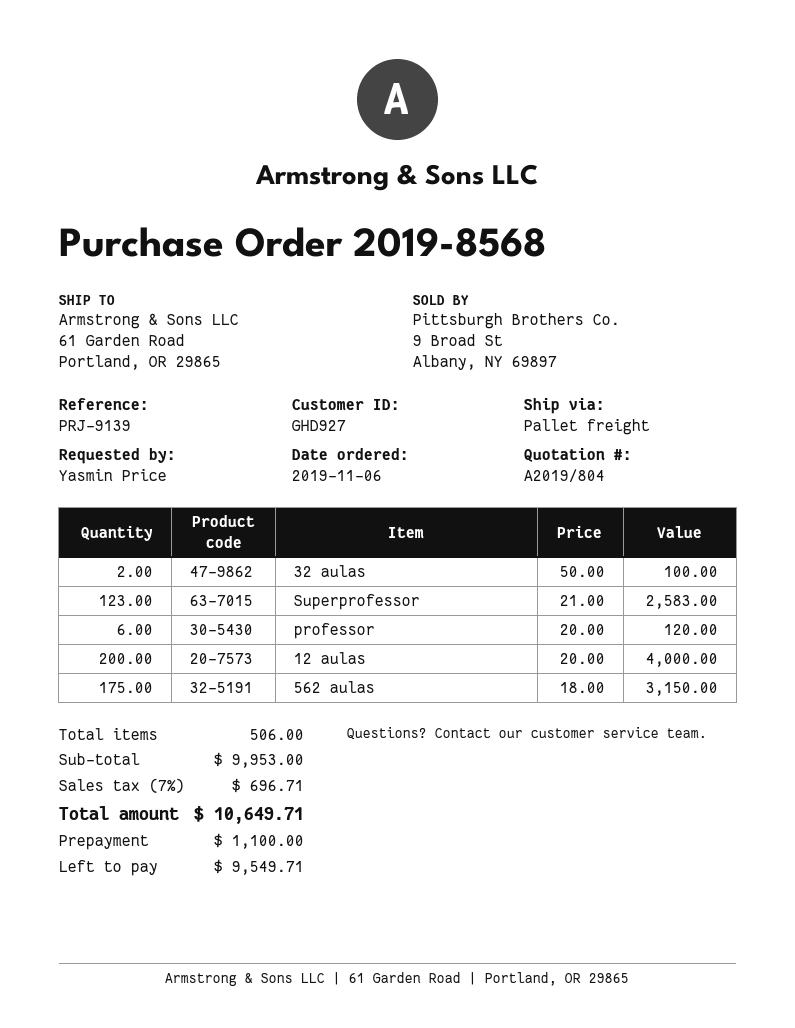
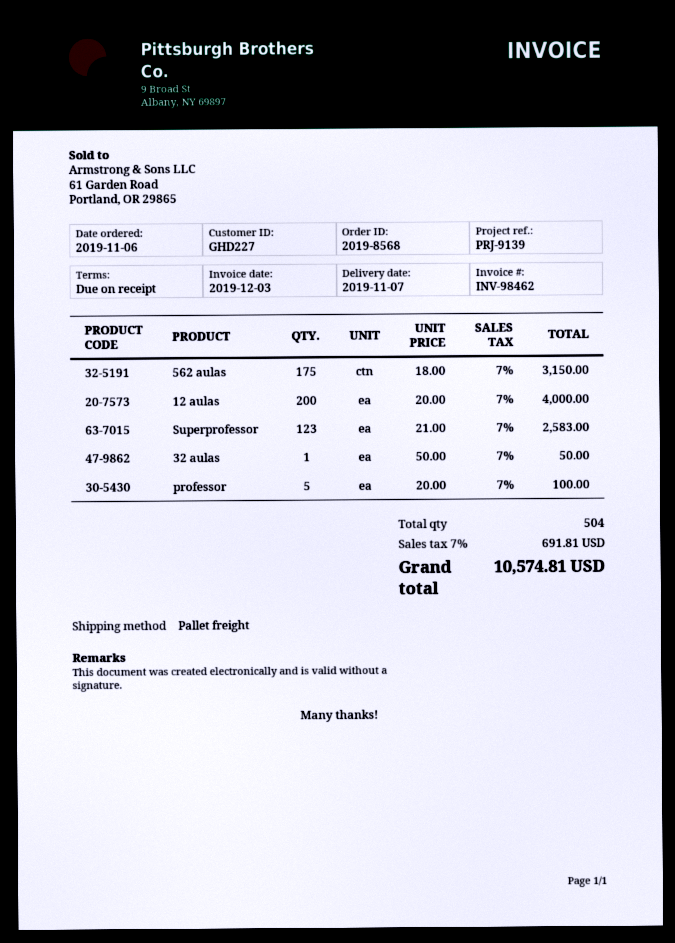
customer number: GHD927 -> GHD227
32 aulas: 2 x 50.00 = 100.00 -> 1 x 50.00 = 50.00
professor: 6 x 20.00 = 120.00 -> 5 x 20.00 = 100.00
total quantity: 506 -> 504
tax: 7% = 696.71 -> 7% = 691.81
total: 10649.71 -> 10574.81

